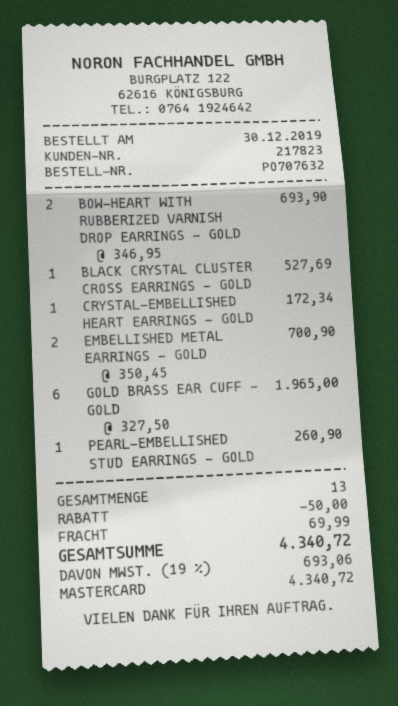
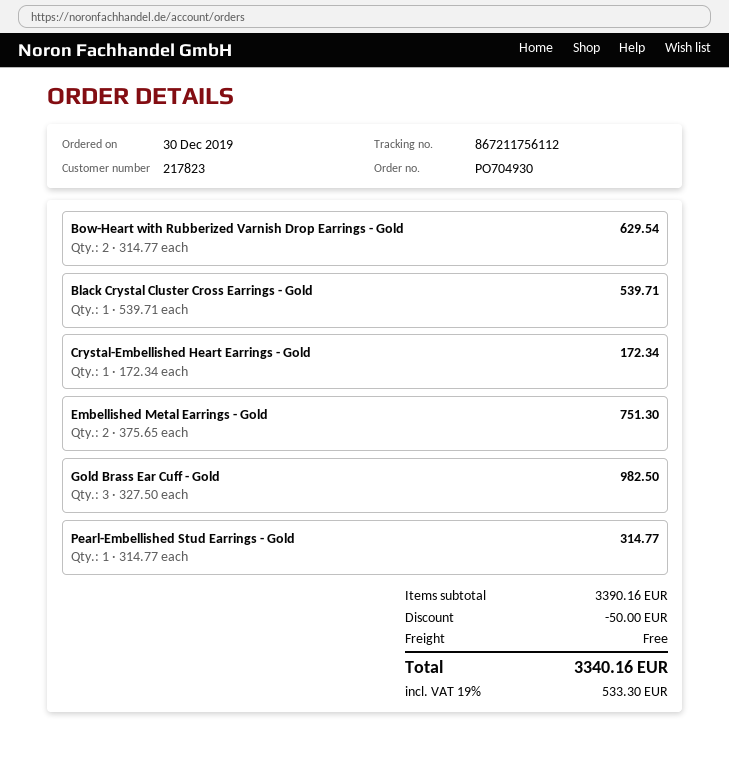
order number: PO707632 -> PO704930
BOW-HEART WITH RUBBERIZED VARNISH DROP EARRINGS - GOLD: 2 x 346.95 = 693.90 -> 2 x 314.77 = 629.54
BLACK CRYSTAL CLUSTER CROSS EARRINGS - GOLD: 1 x 527.69 = 527.69 -> 1 x 539.71 = 539.71
EMBELLISHED METAL EARRINGS - GOLD: 2 x 350.45 = 700.90 -> 2 x 375.65 = 751.30
GOLD BRASS EAR CUFF - GOLD: 6 x 327.50 = 1965.00 -> 3 x 327.50 = 982.50
PEARL-EMBELLISHED STUD EARRINGS - GOLD: 1 x 260.90 = 260.90 -> 1 x 314.77 = 314.77
shipping: 69.99 -> 0.00
tax: 19% = 693.06 -> 19% = 533.30
total: 4340.72 -> 3340.16

